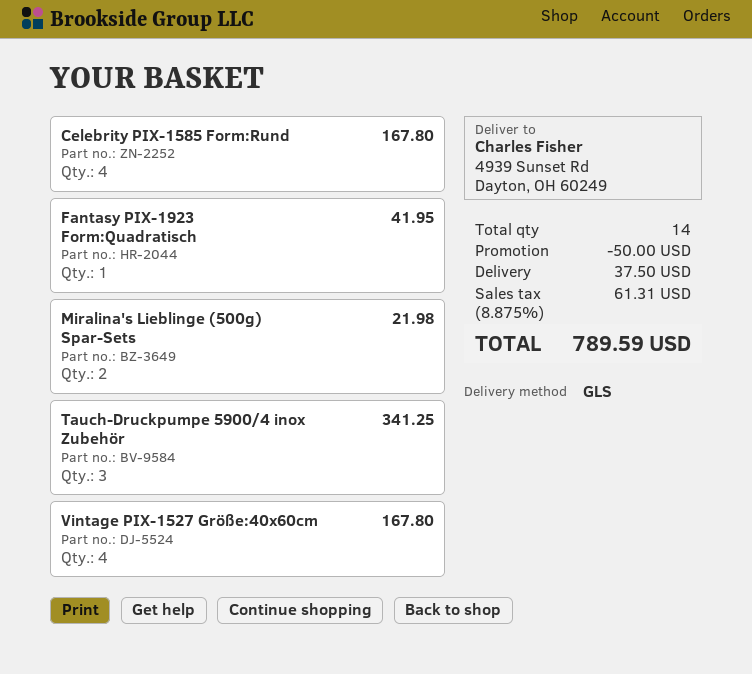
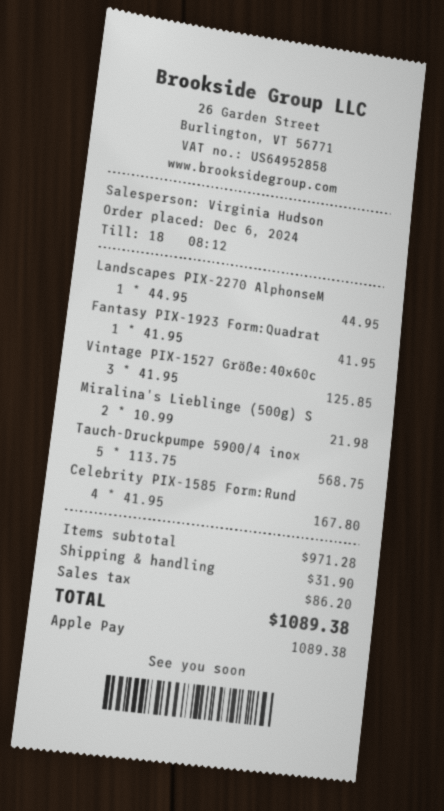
Tauch-Druckpumpe 5900/4 inox Zubehör: 3 for 341.25 -> 5 for 568.75
Vintage PIX-1527 Größe:40x60cm: 4 for 167.80 -> 3 for 125.85
Landscapes PIX-2270 AlphonseM: none -> 1 for 44.95
discount: 50.00 -> none
shipping: 37.50 -> 31.90
tax: 61.31 -> 86.20
total: 789.59 -> 1089.38

